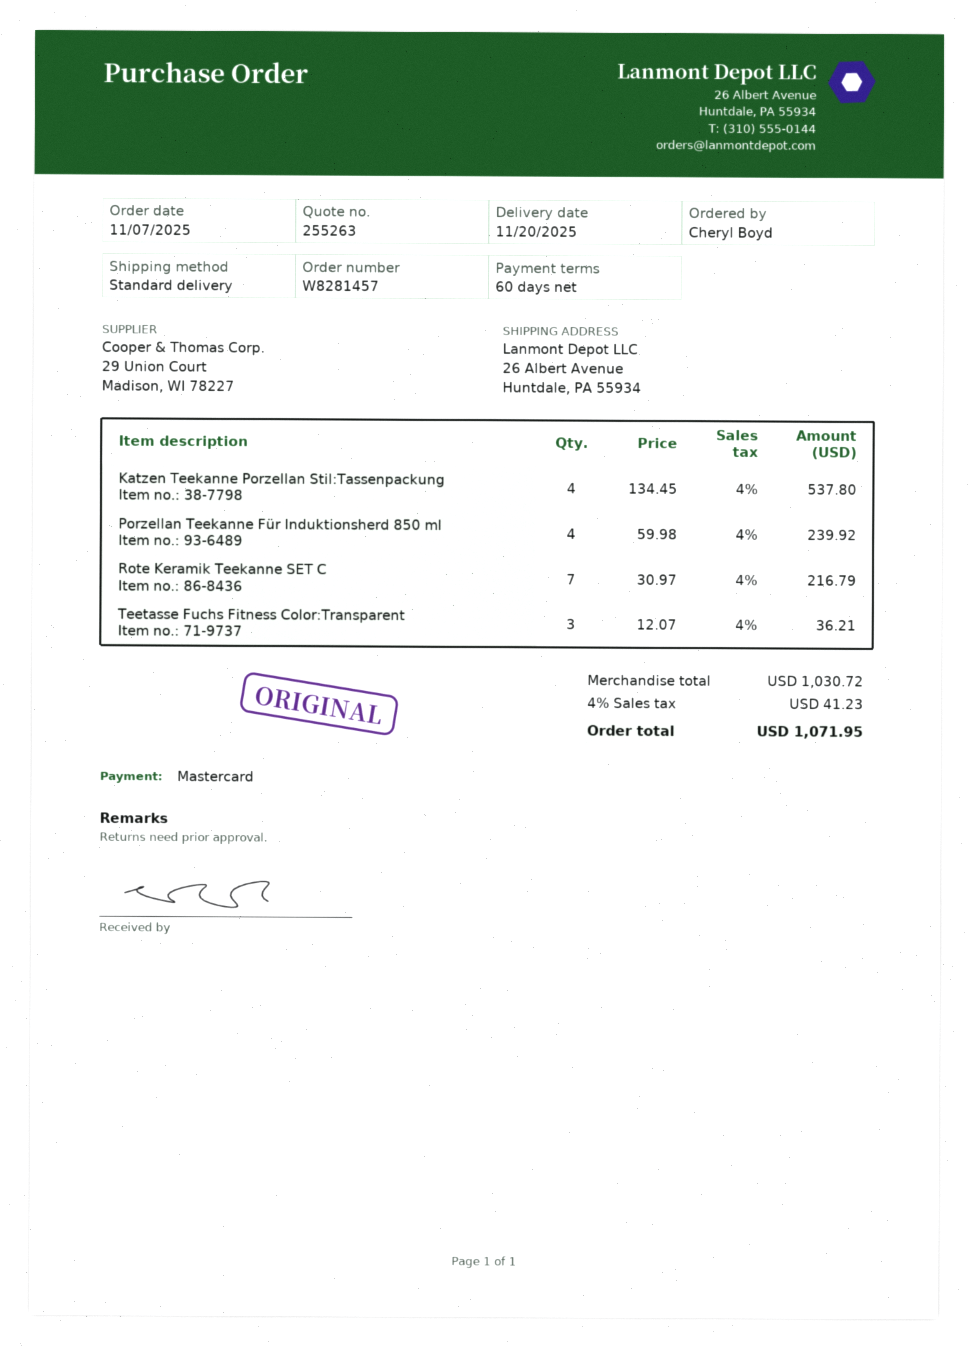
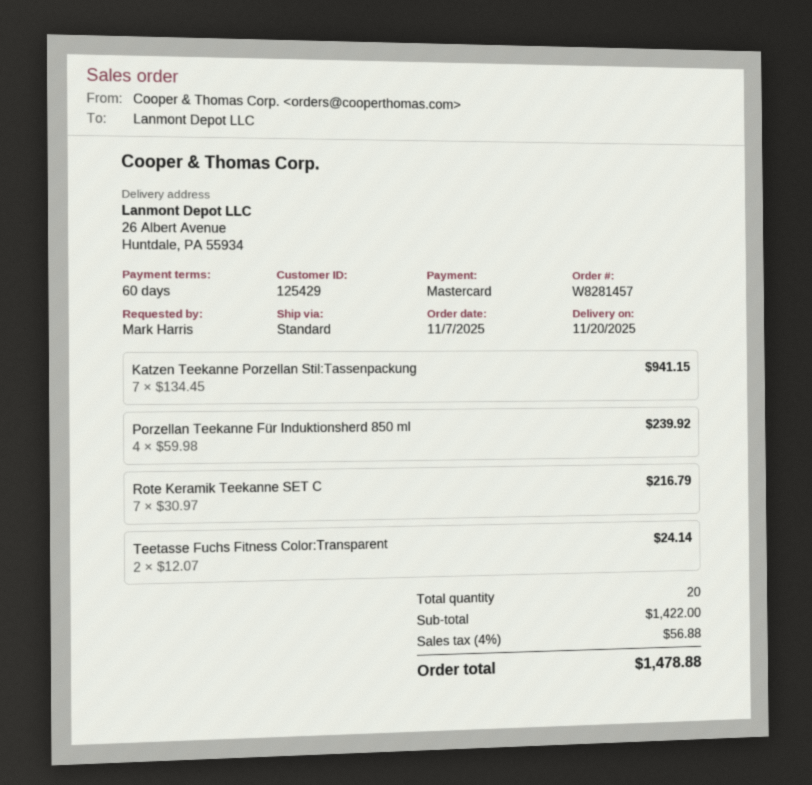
ordered by: Cheryl Boyd -> Mark Harris
Katzen Teekanne Porzellan Stil:Tassenpackung: 4 x 134.45 = 537.80 -> 7 x 134.45 = 941.15
Teetasse Fuchs Fitness Color:Transparent: 3 x 12.07 = 36.21 -> 2 x 12.07 = 24.14
subtotal: 1030.72 -> 1422.00
tax: 4% = 41.23 -> 4% = 56.88
total: 1071.95 -> 1478.88

